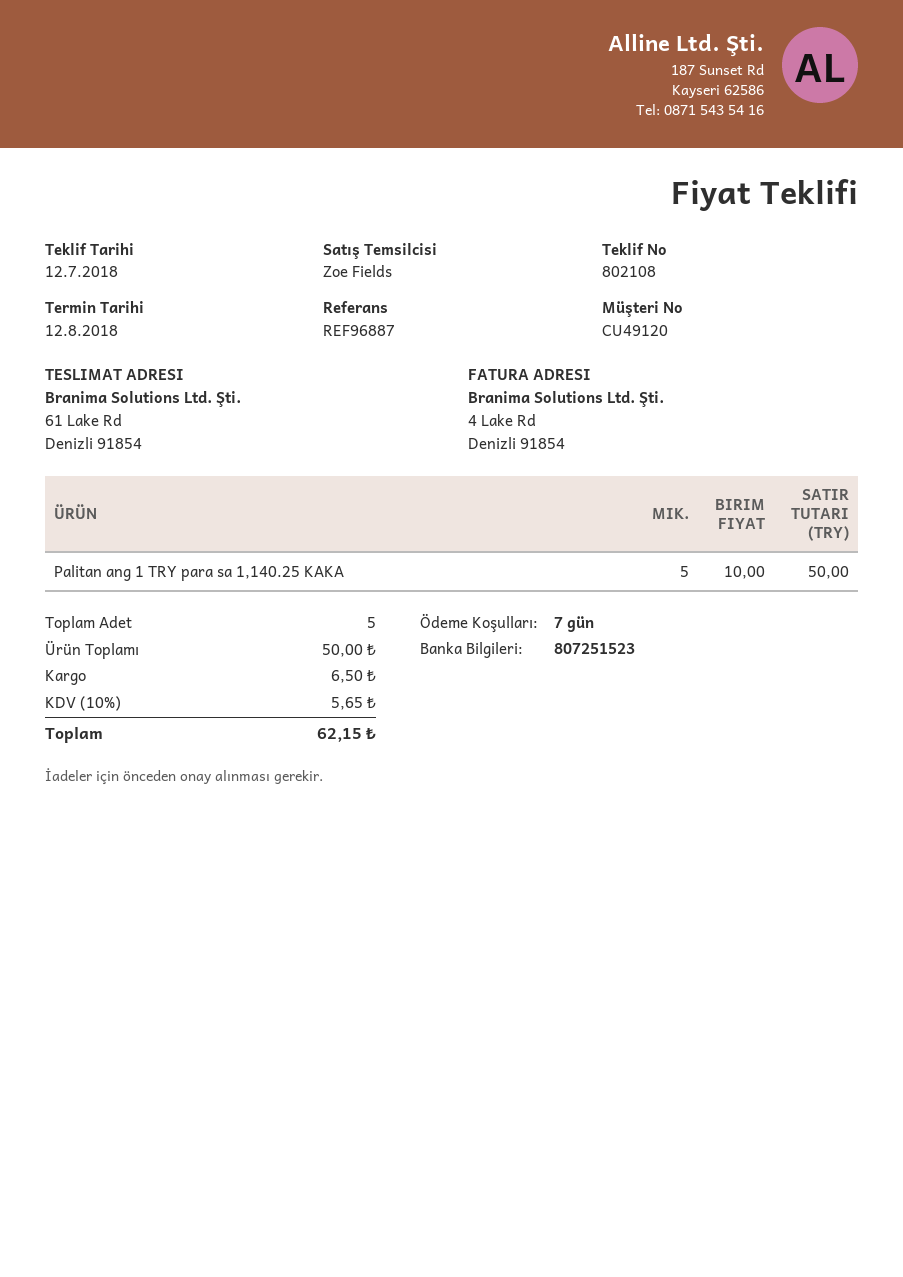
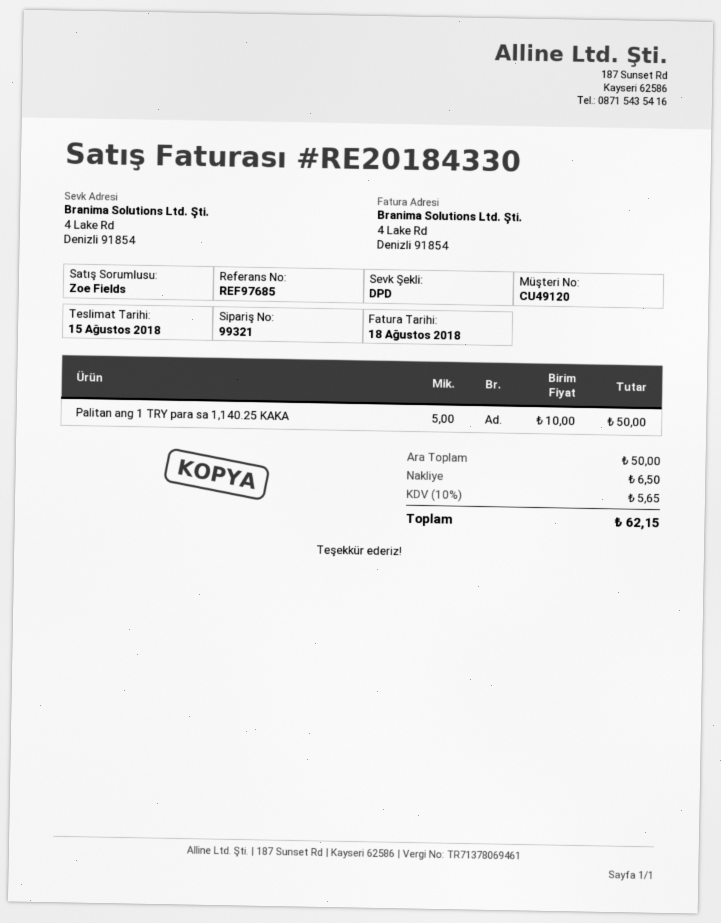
delivery date: 2018-08-12 -> 2018-08-15
reference: REF96887 -> REF97685
ship to: 61 Lake Rd, Denizli 91854 -> 4 Lake Rd, Denizli 91854

